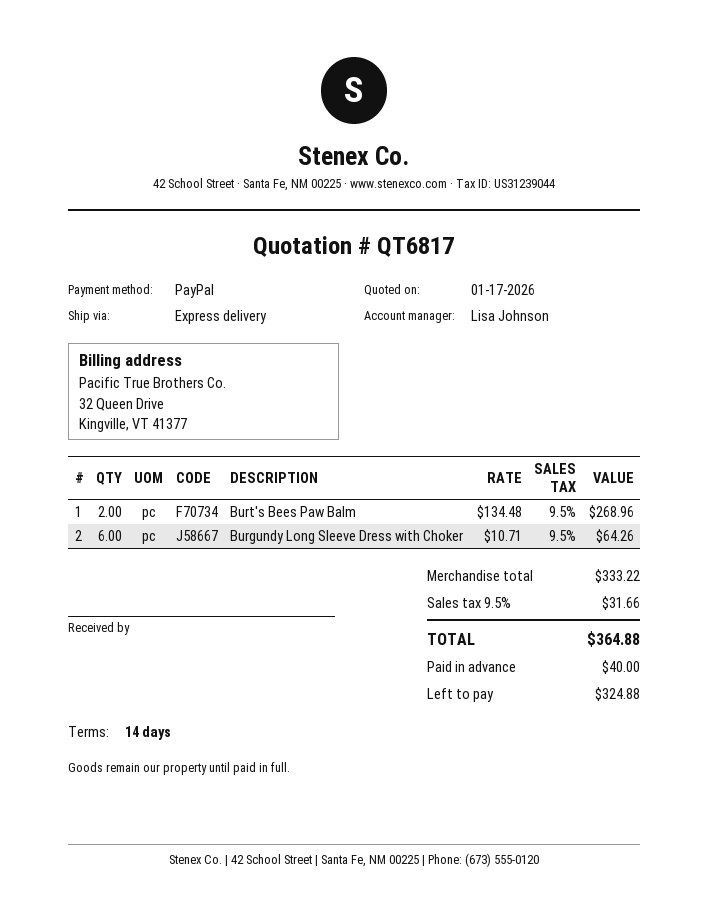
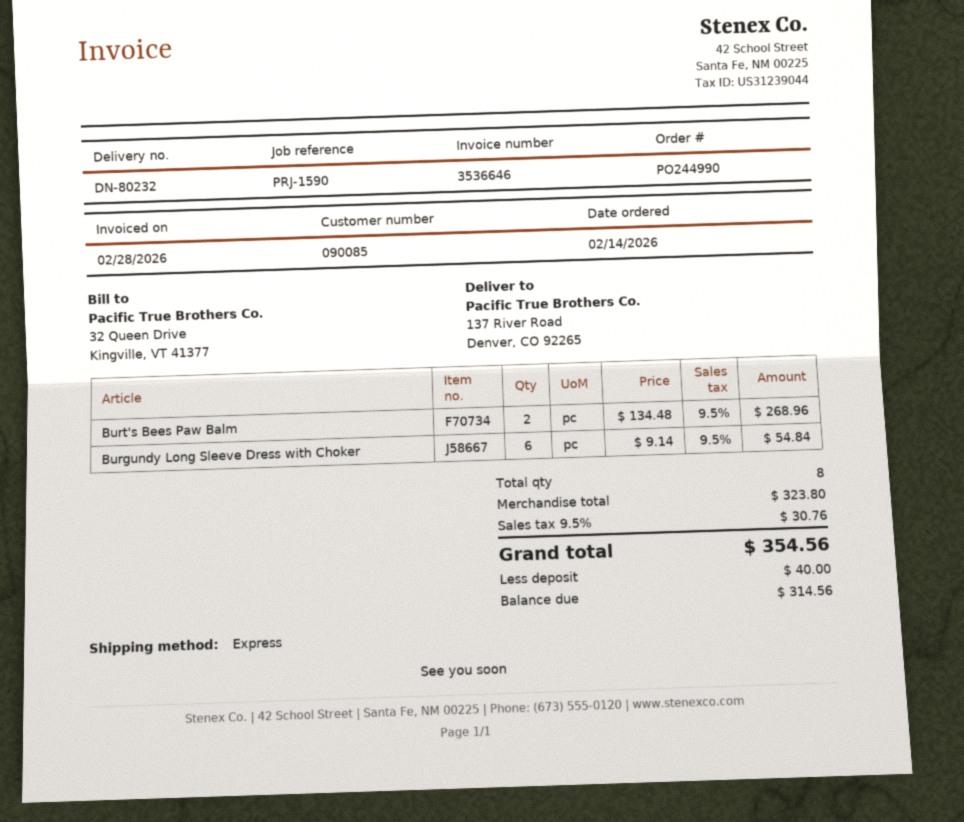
Burgundy Long Sleeve Dress with Choker: 6 x 10.71 = 64.26 -> 6 x 9.14 = 54.84
subtotal: 333.22 -> 323.80
tax: 9.5% = 31.66 -> 9.5% = 30.76
total: 364.88 -> 354.56
balance: 324.88 -> 314.56

